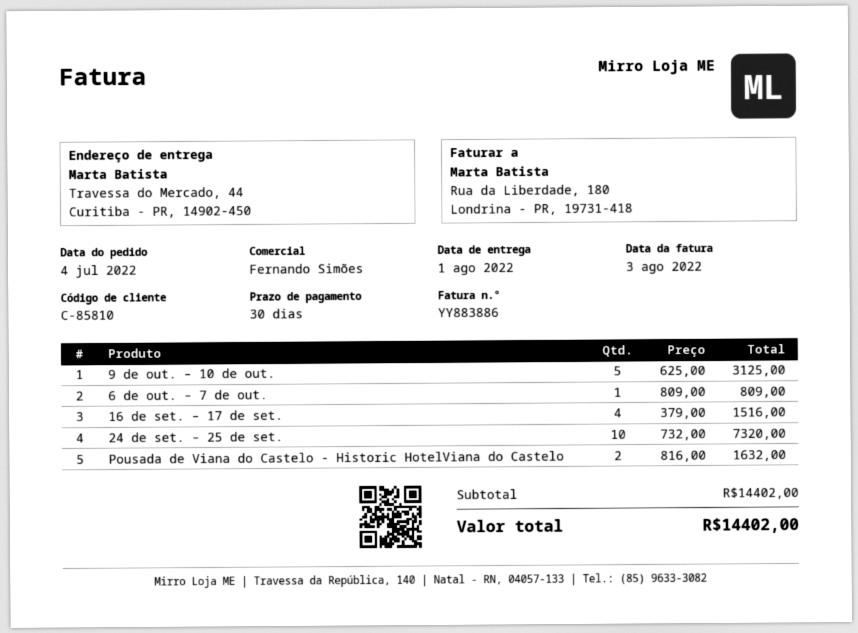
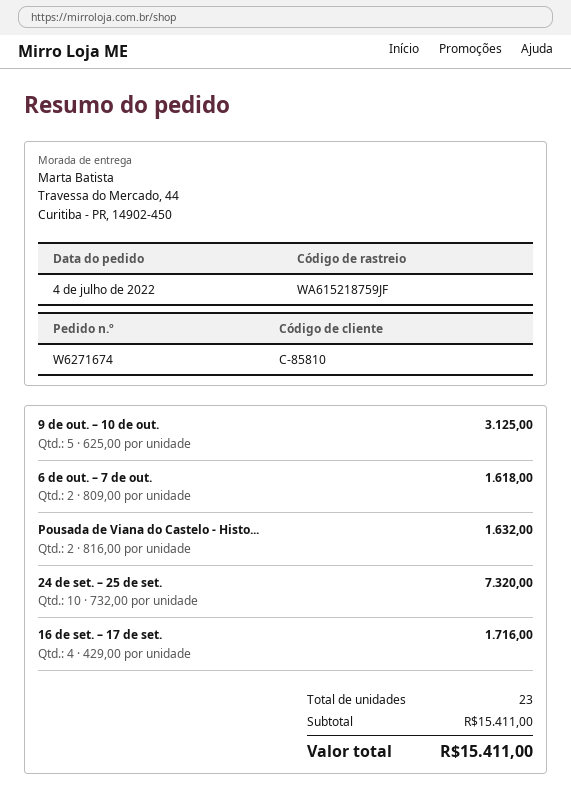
6 de out. – 7 de out.: 1 x 809.00 = 809.00 -> 2 x 809.00 = 1618.00
16 de set. – 17 de set.: 4 x 379.00 = 1516.00 -> 4 x 429.00 = 1716.00
subtotal: 14402.00 -> 15411.00
total: 14402.00 -> 15411.00

